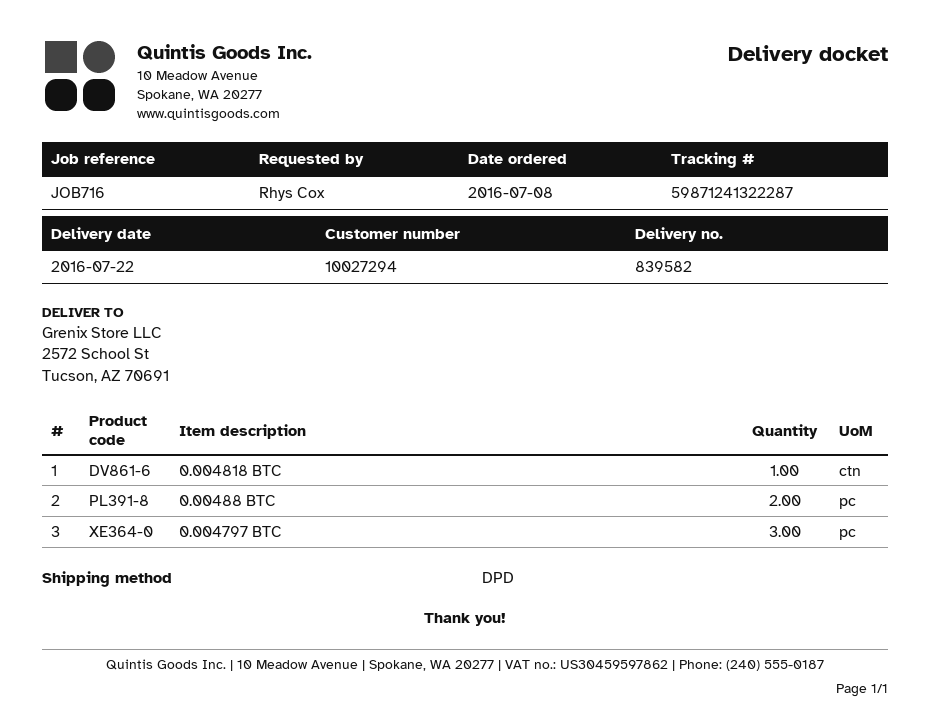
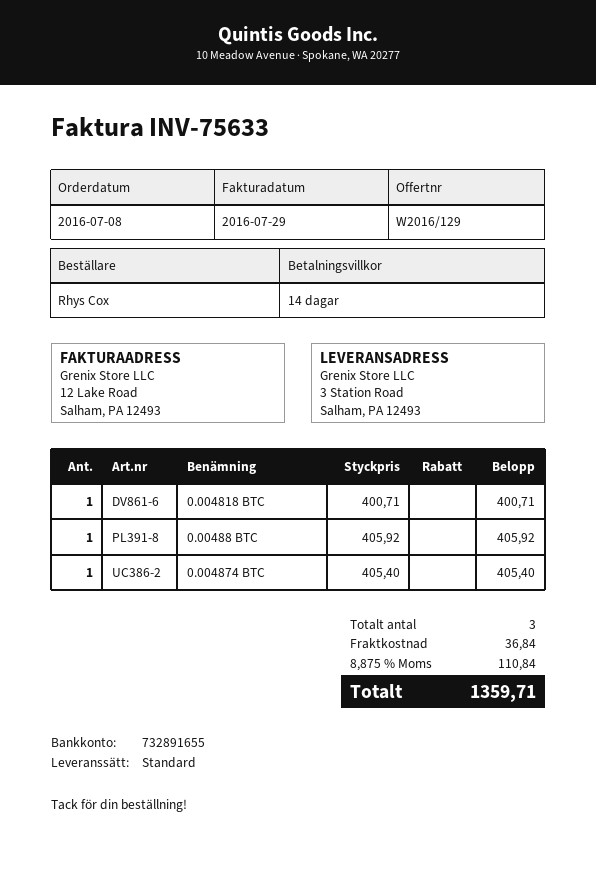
shipping method: DPD -> standard
ship to: 2572 School St, Tucson, AZ 70691 -> 3 Station Road, Salham, PA 12493
0.00488 BTC: 2 -> 1
0.004797 BTC: 3 -> none
0.004874 BTC: none -> 1

